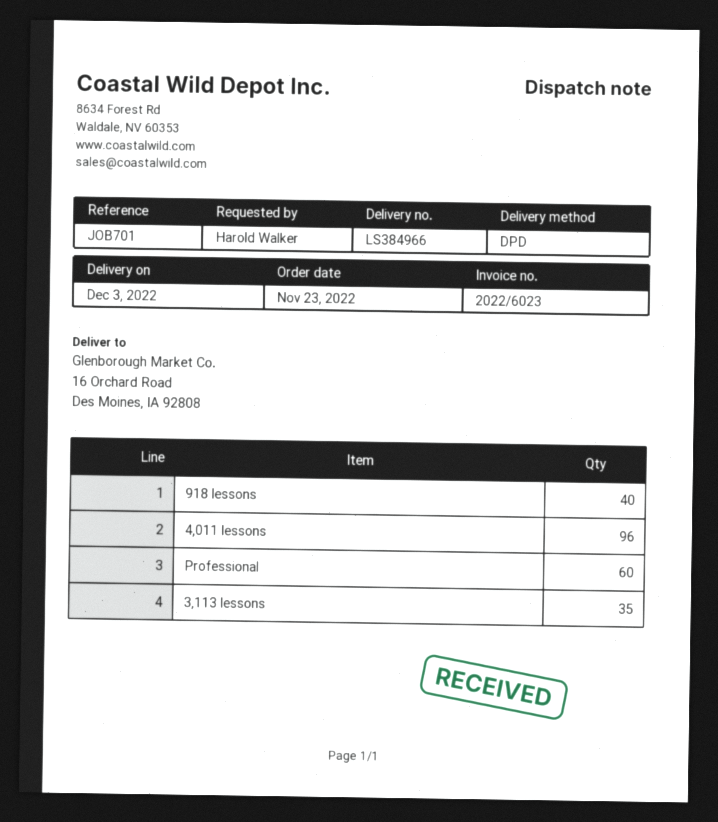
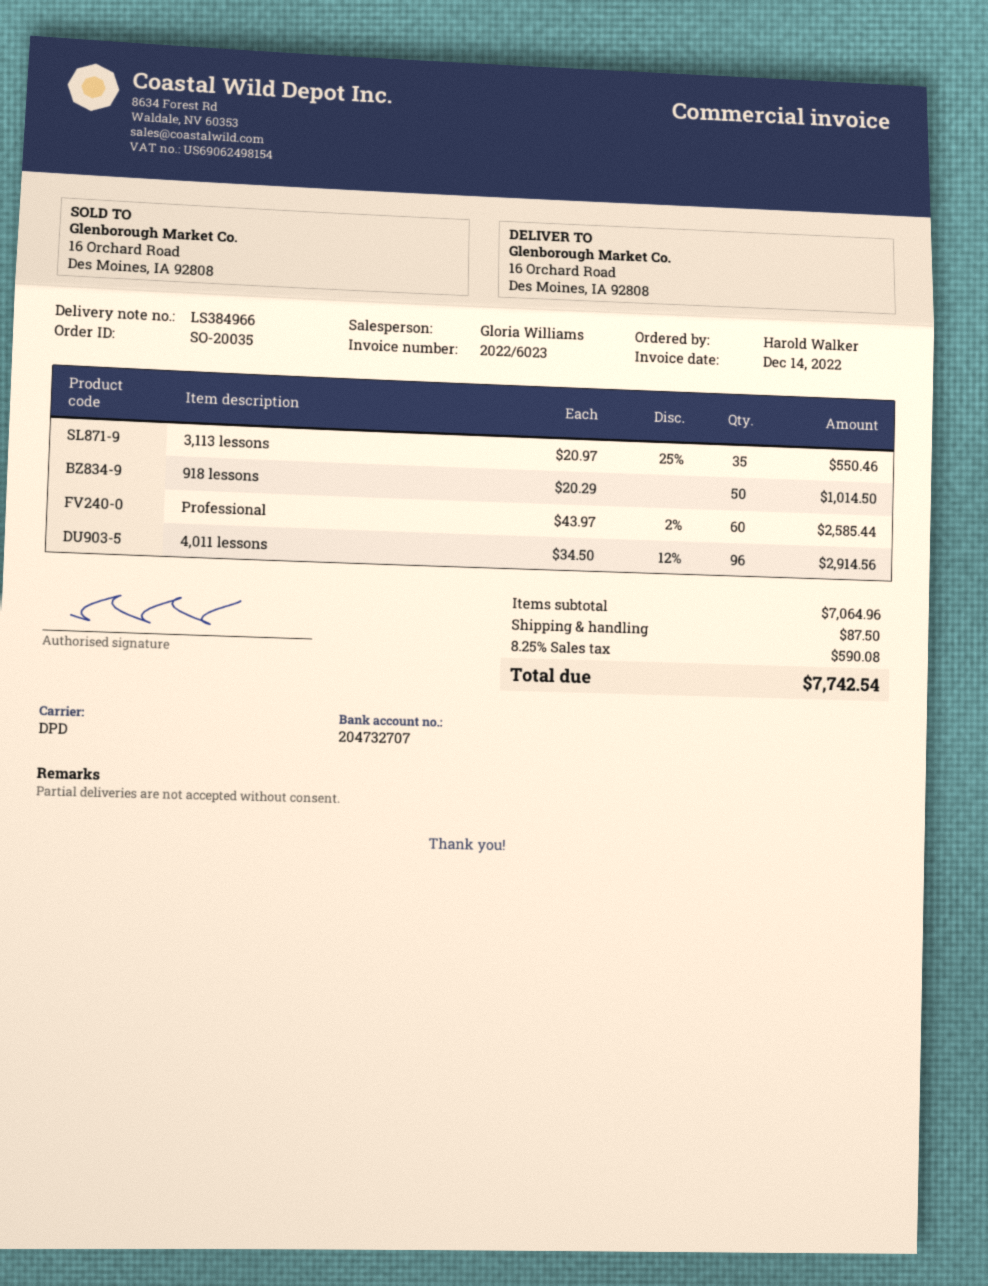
918 lessons: 40 -> 50

